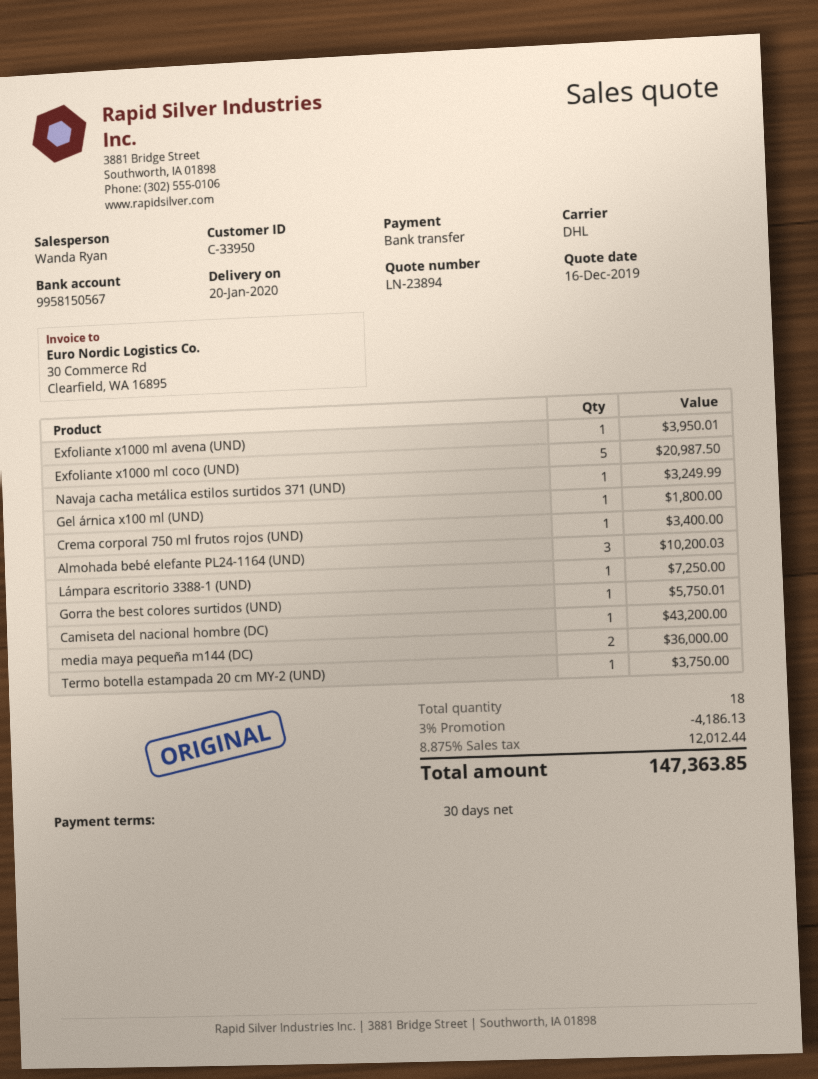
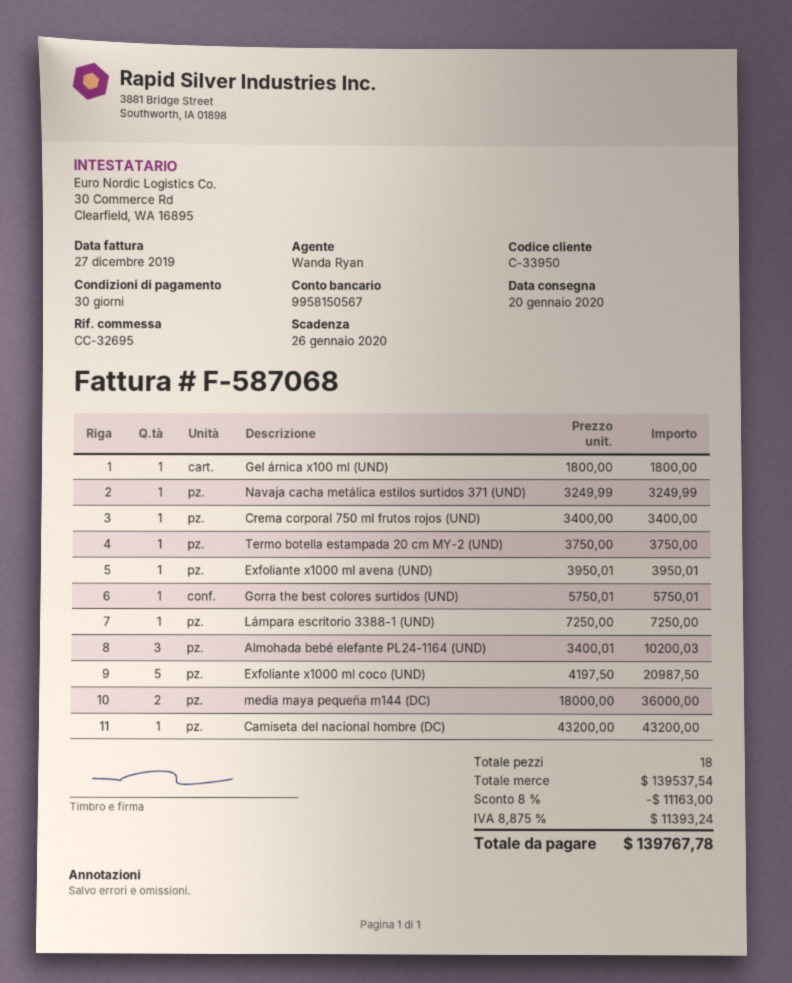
discount: 3% = 4186.13 -> 8% = 11163.00
tax: 8.875% = 12012.44 -> 8.875% = 11393.24
total: 147363.85 -> 139767.78

